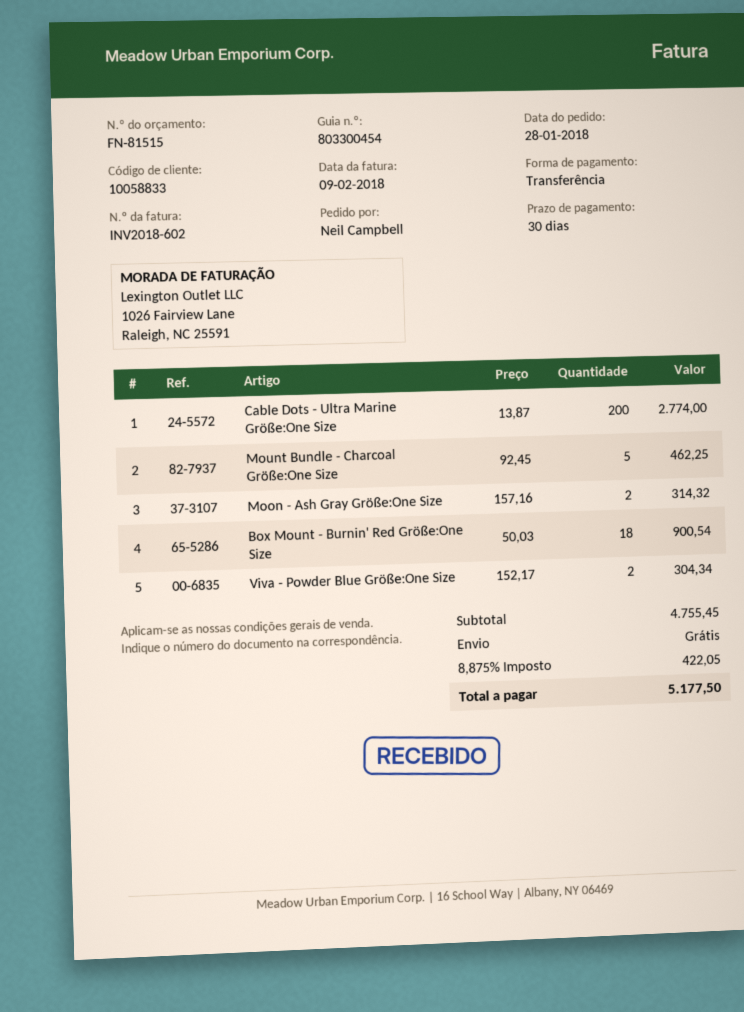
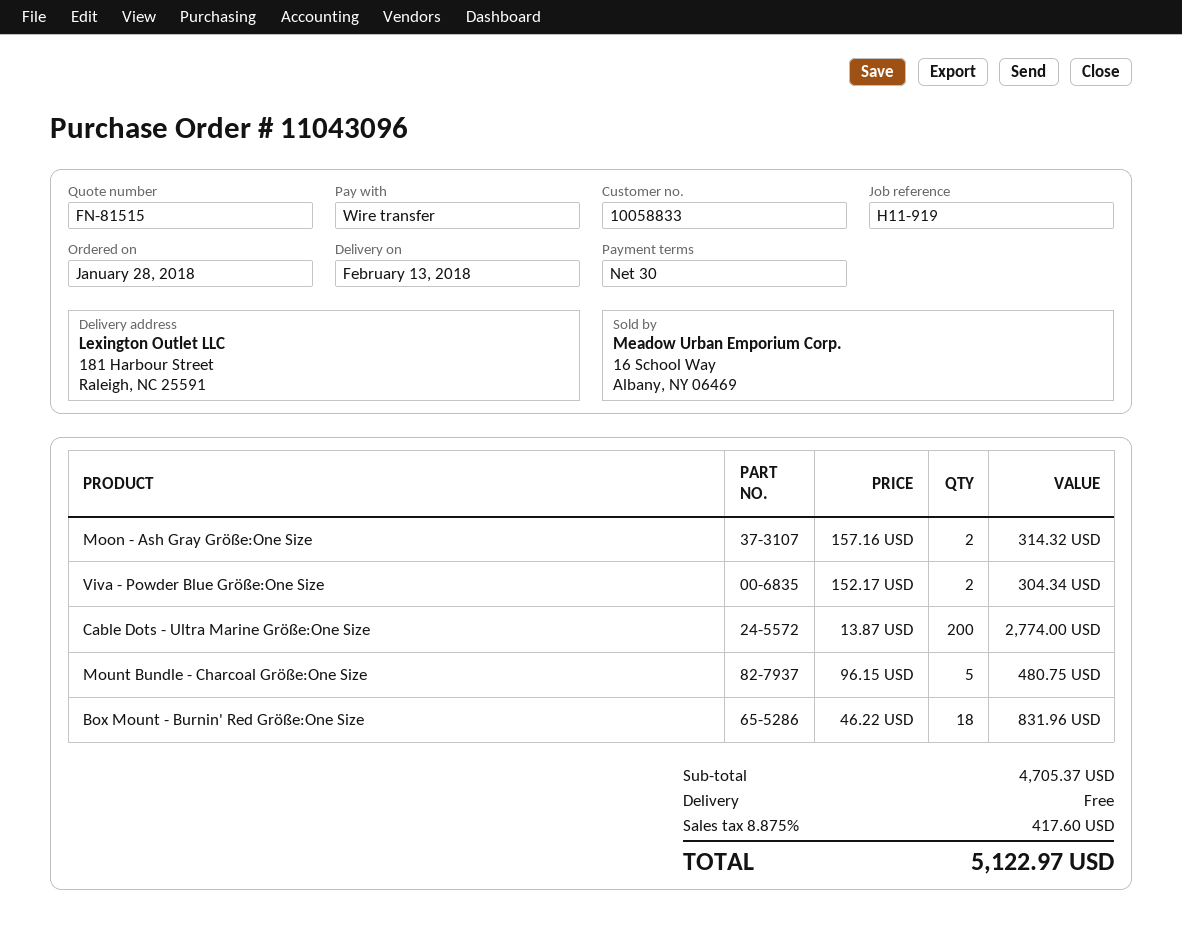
Mount Bundle - Charcoal Größe:One Size: 5 x 92.45 = 462.25 -> 5 x 96.15 = 480.75
Box Mount - Burnin' Red Größe:One Size: 18 x 50.03 = 900.54 -> 18 x 46.22 = 831.96
subtotal: 4755.45 -> 4705.37
tax: 8.875% = 422.05 -> 8.875% = 417.60
total: 5177.50 -> 5122.97

